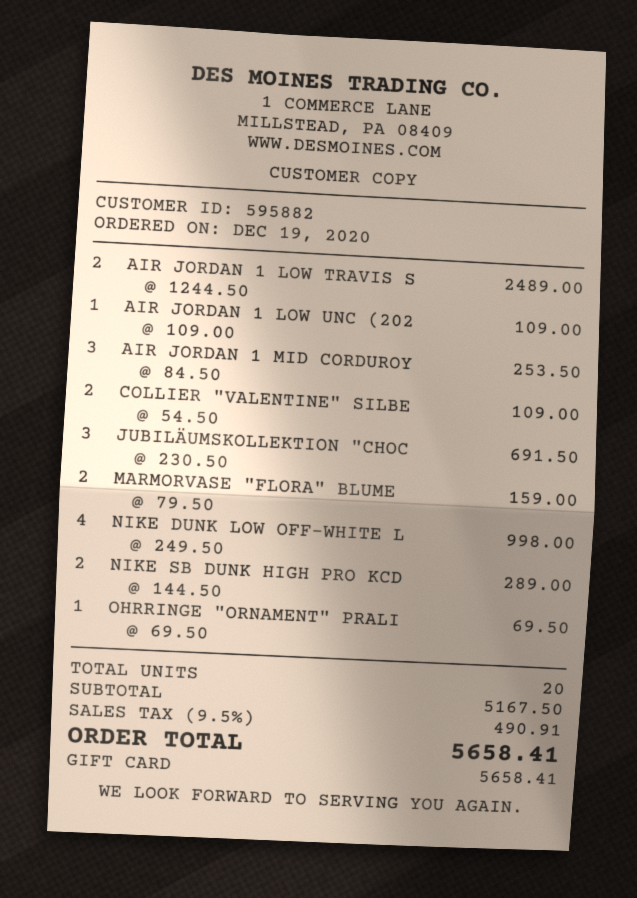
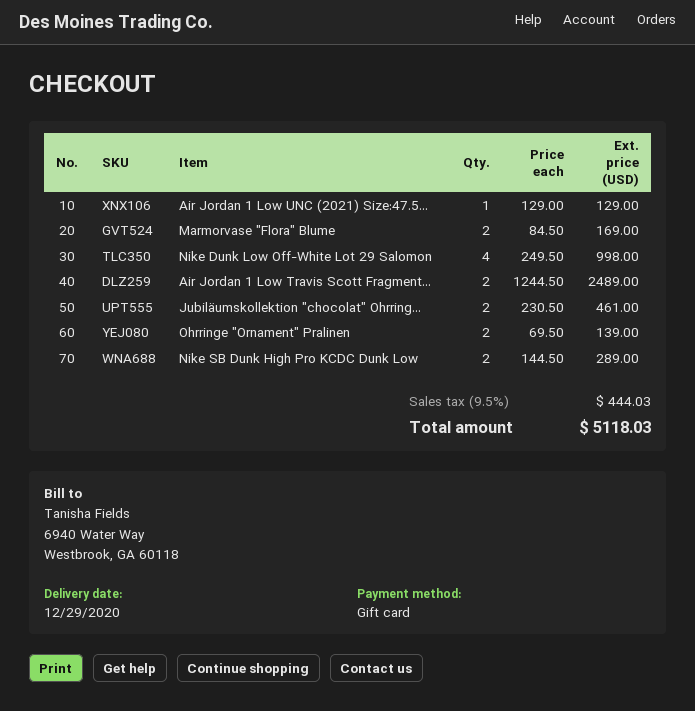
AIR JORDAN 1 LOW UNC (202: 1 x 109.00 = 109.00 -> 1 x 129.00 = 129.00
AIR JORDAN 1 MID CORDUROY: 3 x 84.50 = 253.50 -> none
COLLIER "VALENTINE" SILBE: 2 x 54.50 = 109.00 -> none
JUBILÄUMSKOLLEKTION "CHOC: 3 x 230.50 = 691.50 -> 2 x 230.50 = 461.00
MARMORVASE "FLORA" BLUME: 2 x 79.50 = 159.00 -> 2 x 84.50 = 169.00
OHRRINGE "ORNAMENT" PRALI: 1 x 69.50 = 69.50 -> 2 x 69.50 = 139.00
tax: 9.5% = 490.91 -> 9.5% = 444.03
total: 5658.41 -> 5118.03

